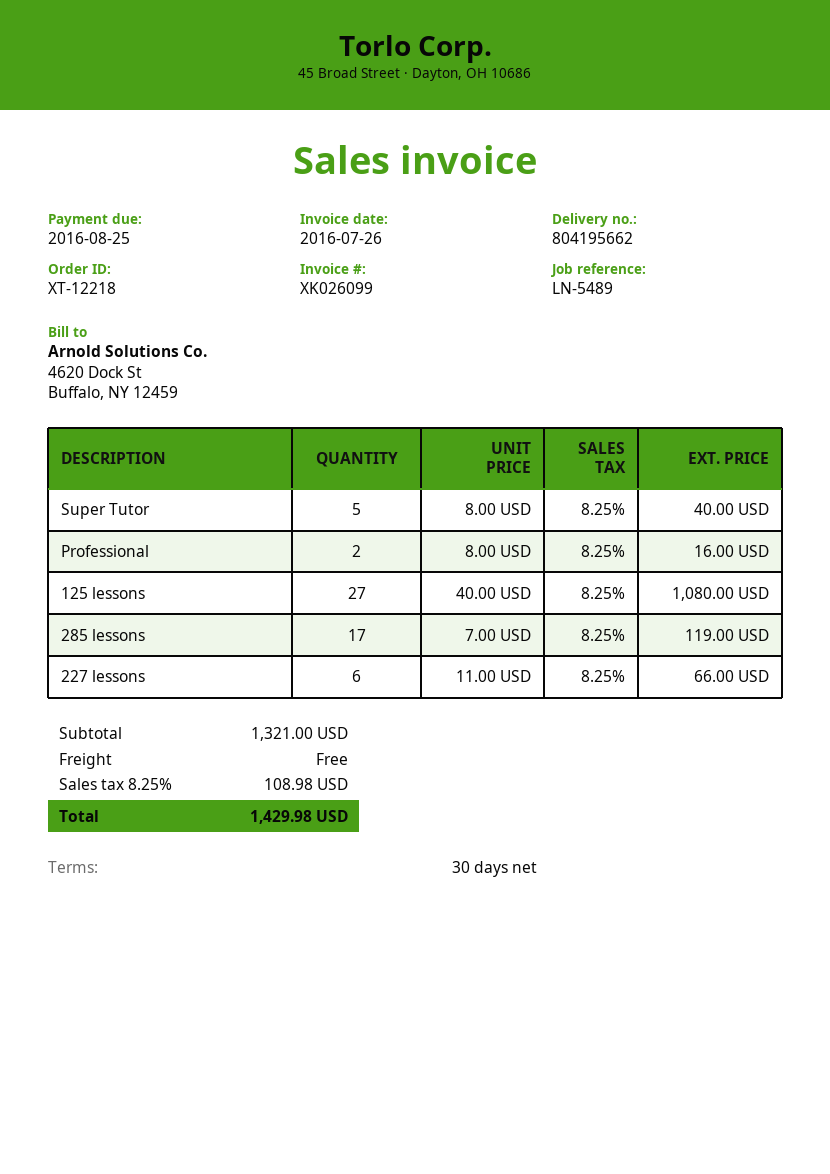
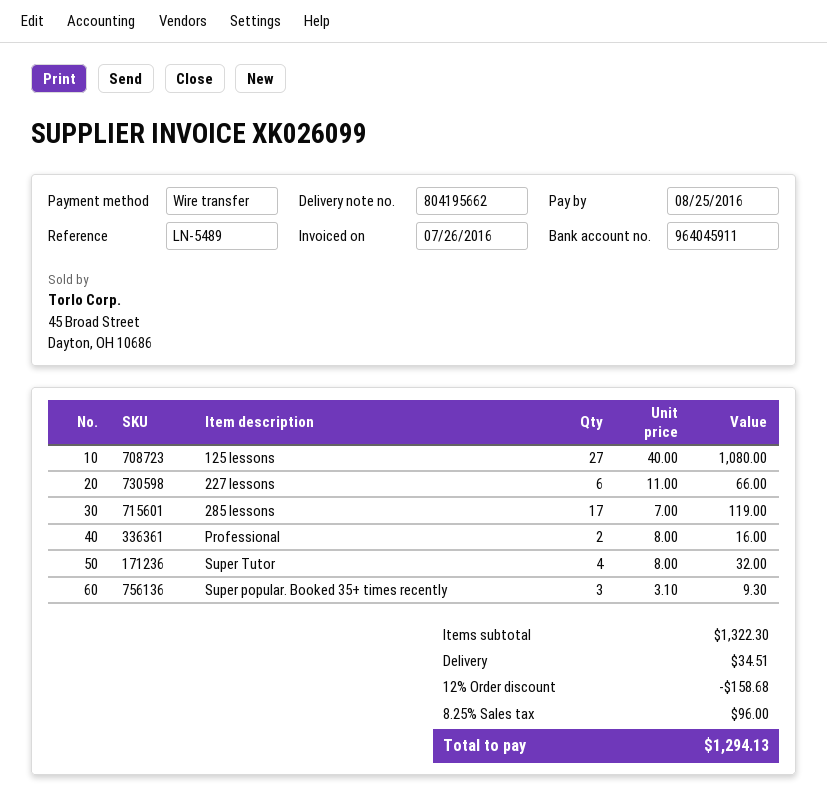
Super Tutor: 5 x 8.00 = 40.00 -> 4 x 8.00 = 32.00
Super popular. Booked 35+ times recently: none -> 3 x 3.10 = 9.30
subtotal: 1321.00 -> 1322.30
discount: none -> 12% = 158.68
shipping: 0.00 -> 34.51
tax: 8.25% = 108.98 -> 8.25% = 96.00
total: 1429.98 -> 1294.13

